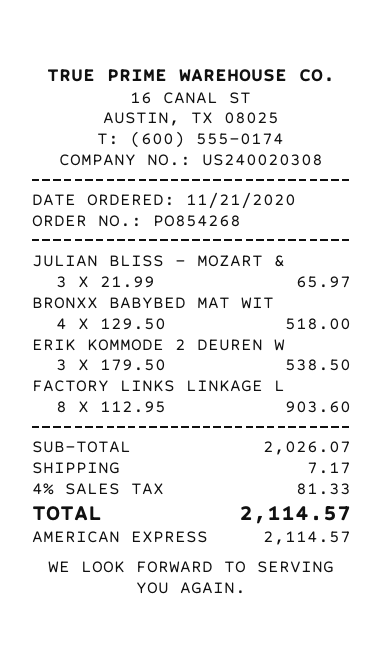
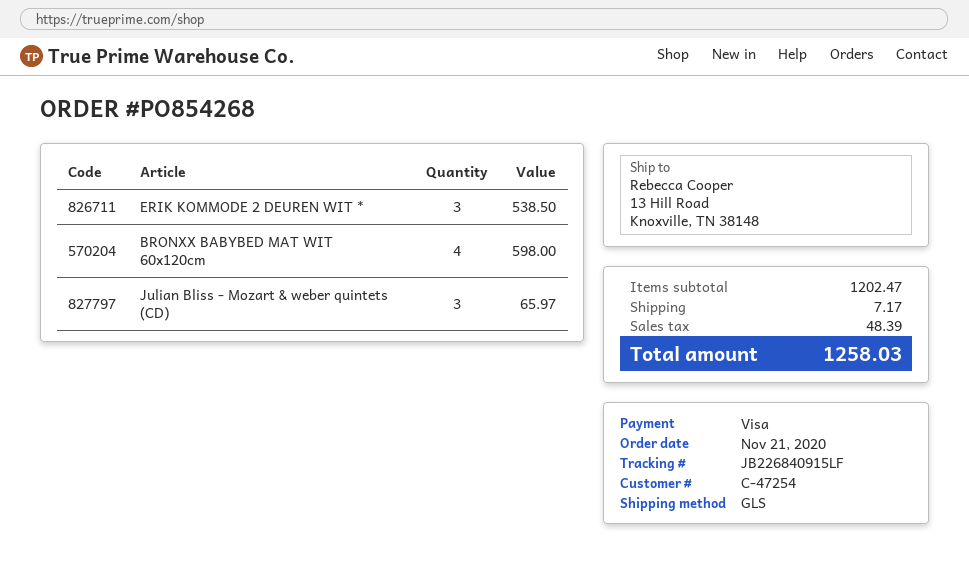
payment method: American Express -> Visa
BRONXX BABYBED MAT WIT: 4 for 518.00 -> 4 for 598.00
FACTORY LINKS LINKAGE L: 8 for 903.60 -> none
subtotal: 2026.07 -> 1202.47
tax: 81.33 -> 48.39
total: 2114.57 -> 1258.03

